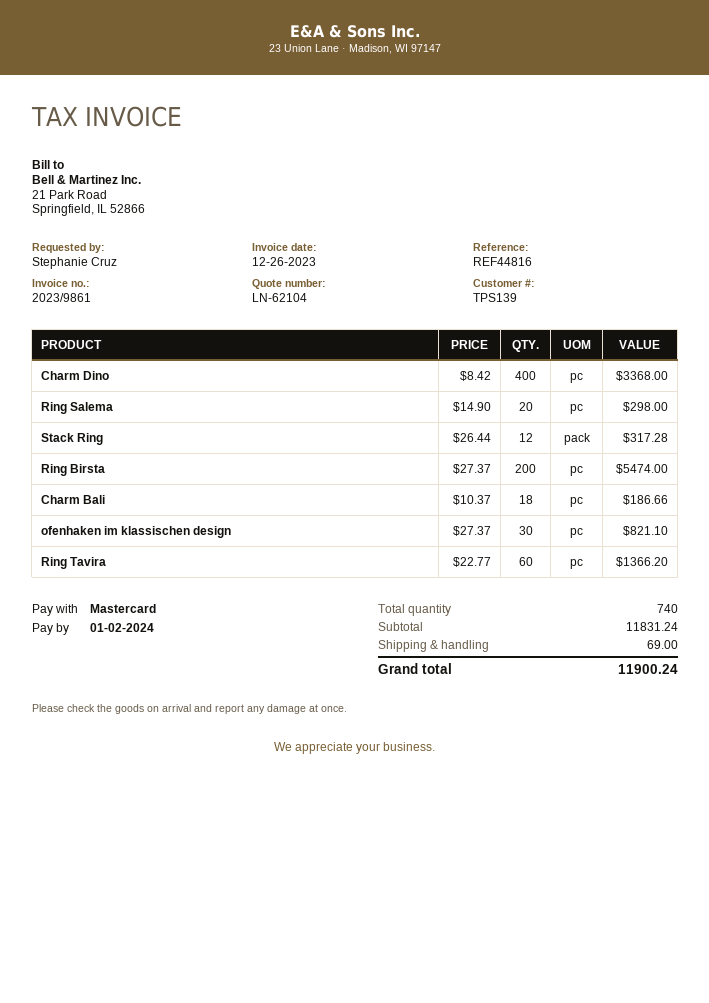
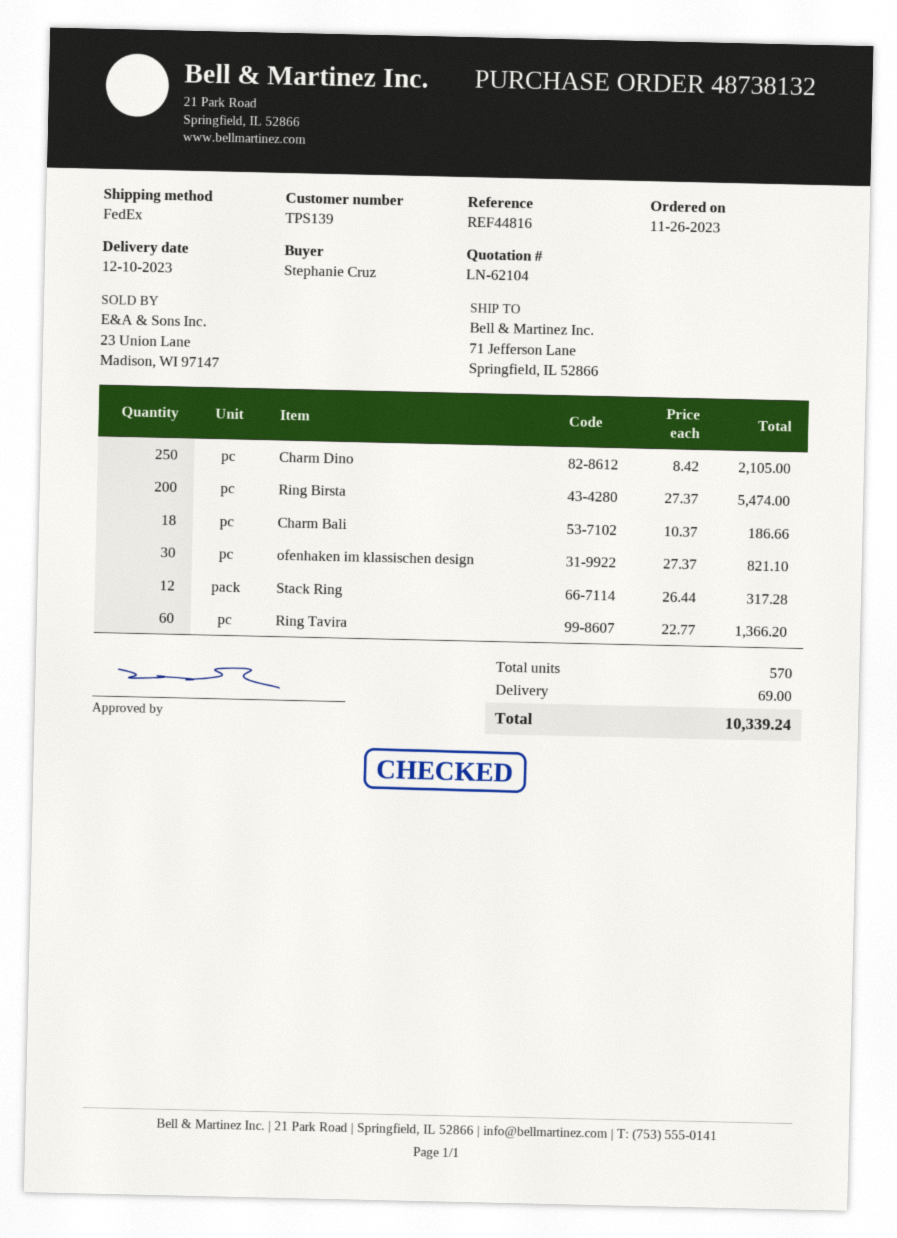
Charm Dino: 400 x 8.42 = 3368.00 -> 250 x 8.42 = 2105.00
Ring Salema: 20 x 14.90 = 298.00 -> none
total quantity: 740 -> 570
total: 11900.24 -> 10339.24

